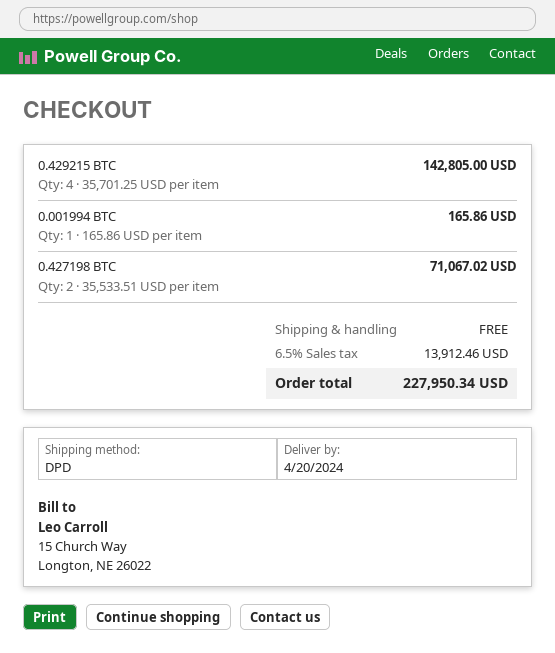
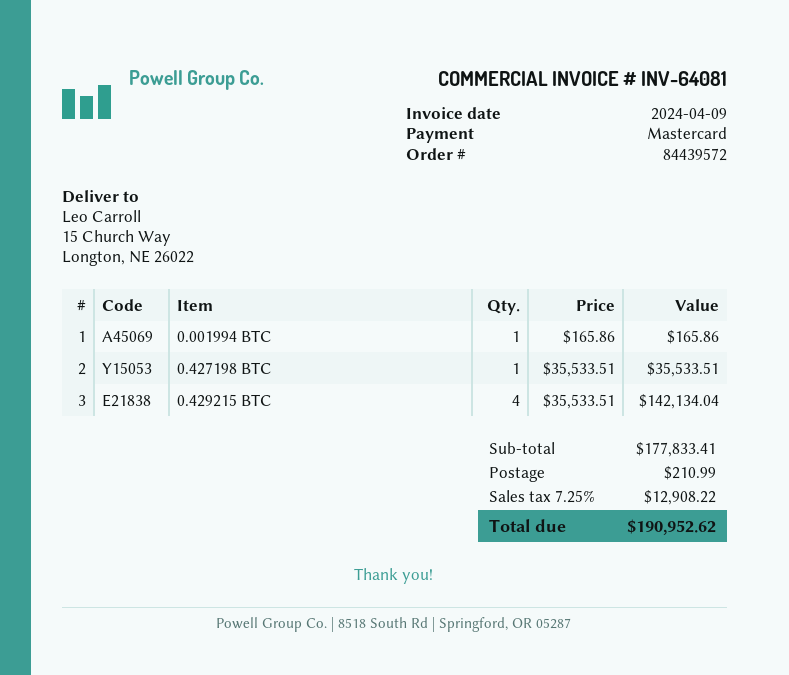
0.429215 BTC: 4 x 35701.25 = 142805.00 -> 4 x 35533.51 = 142134.04
0.427198 BTC: 2 x 35533.51 = 71067.02 -> 1 x 35533.51 = 35533.51
shipping: 0.00 -> 210.99
tax: 6.5% = 13912.46 -> 7.25% = 12908.22
total: 227950.34 -> 190952.62

